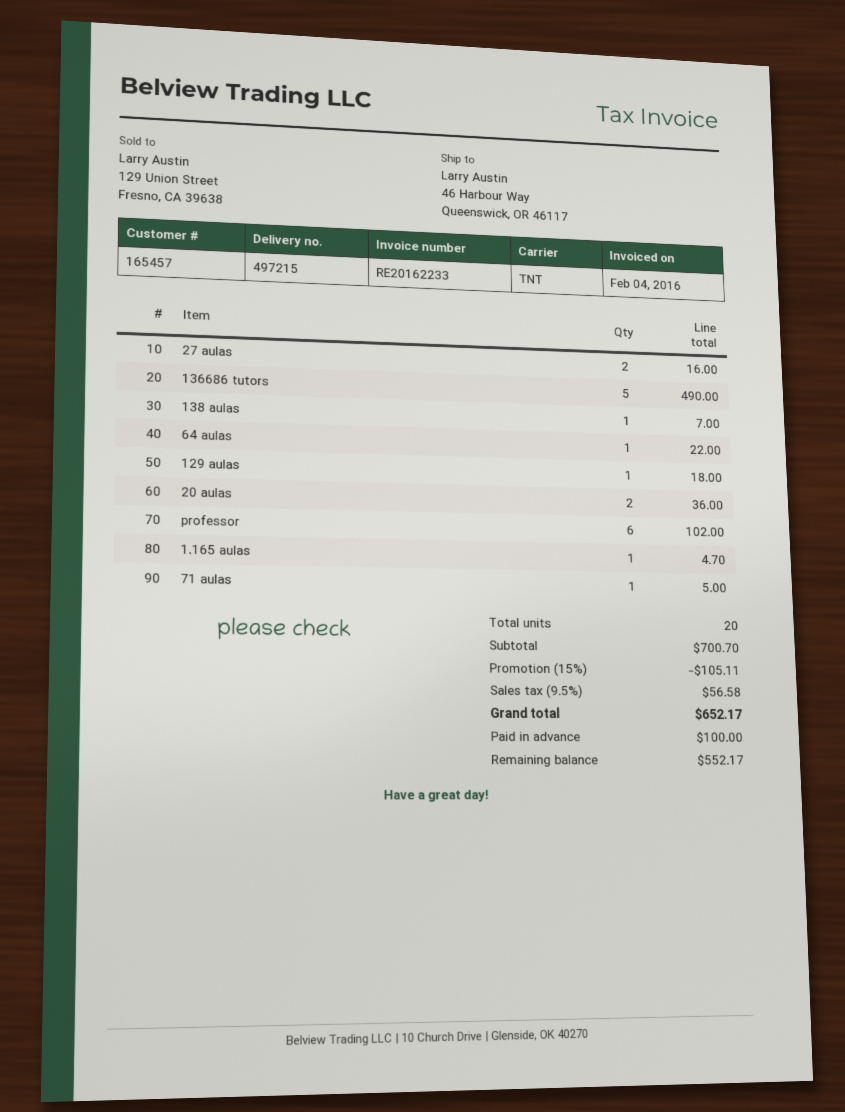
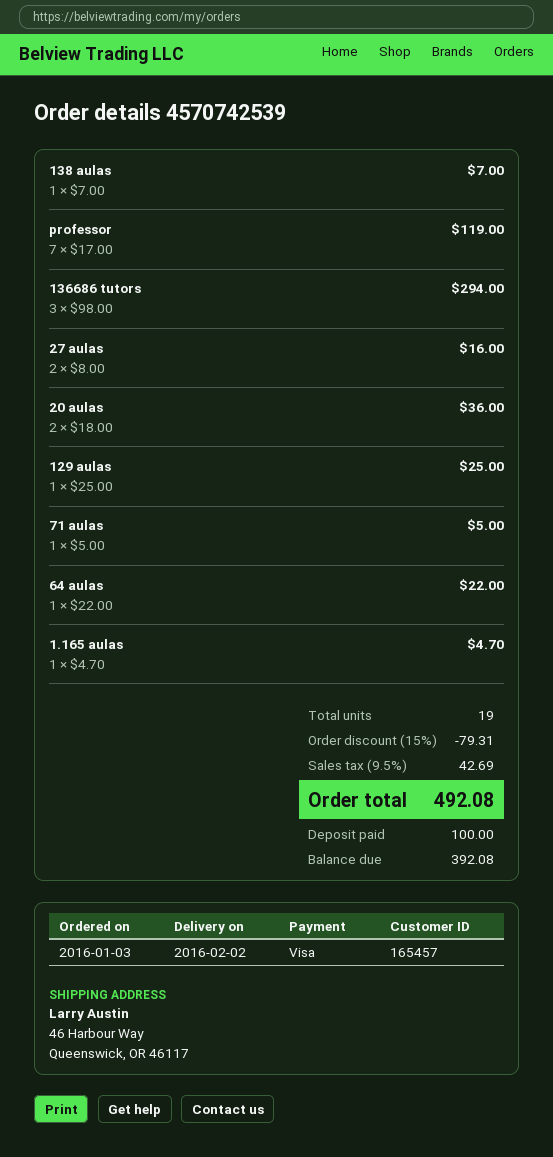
136686 tutors: 5 for 490.00 -> 3 for 294.00
129 aulas: 1 for 18.00 -> 1 for 25.00
professor: 6 for 102.00 -> 7 for 119.00
total quantity: 20 -> 19
discount: 15% = 105.11 -> 15% = 79.31
tax: 9.5% = 56.58 -> 9.5% = 42.69
total: 652.17 -> 492.08
balance: 552.17 -> 392.08

